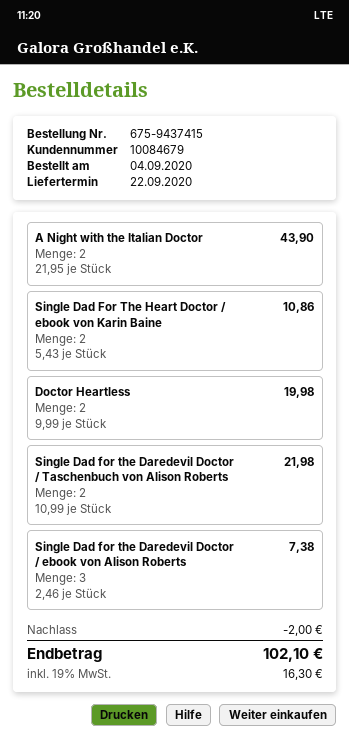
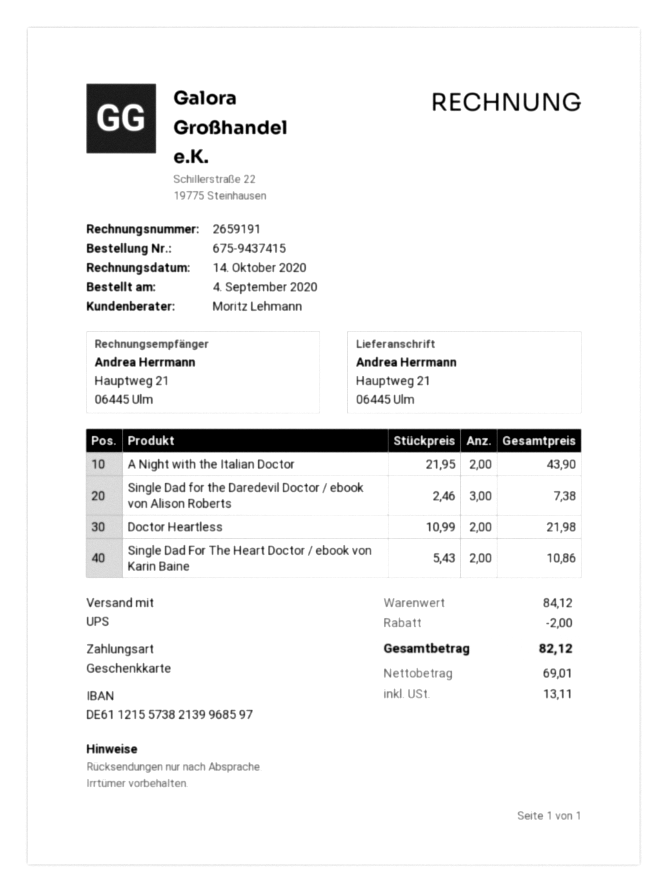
Doctor Heartless: 2 x 9.99 = 19.98 -> 2 x 10.99 = 21.98
Single Dad for the Daredevil Doctor / Taschenbuch von Alison Roberts: 2 x 10.99 = 21.98 -> none
tax: 16.30 -> 13.11
total: 102.10 -> 82.12

